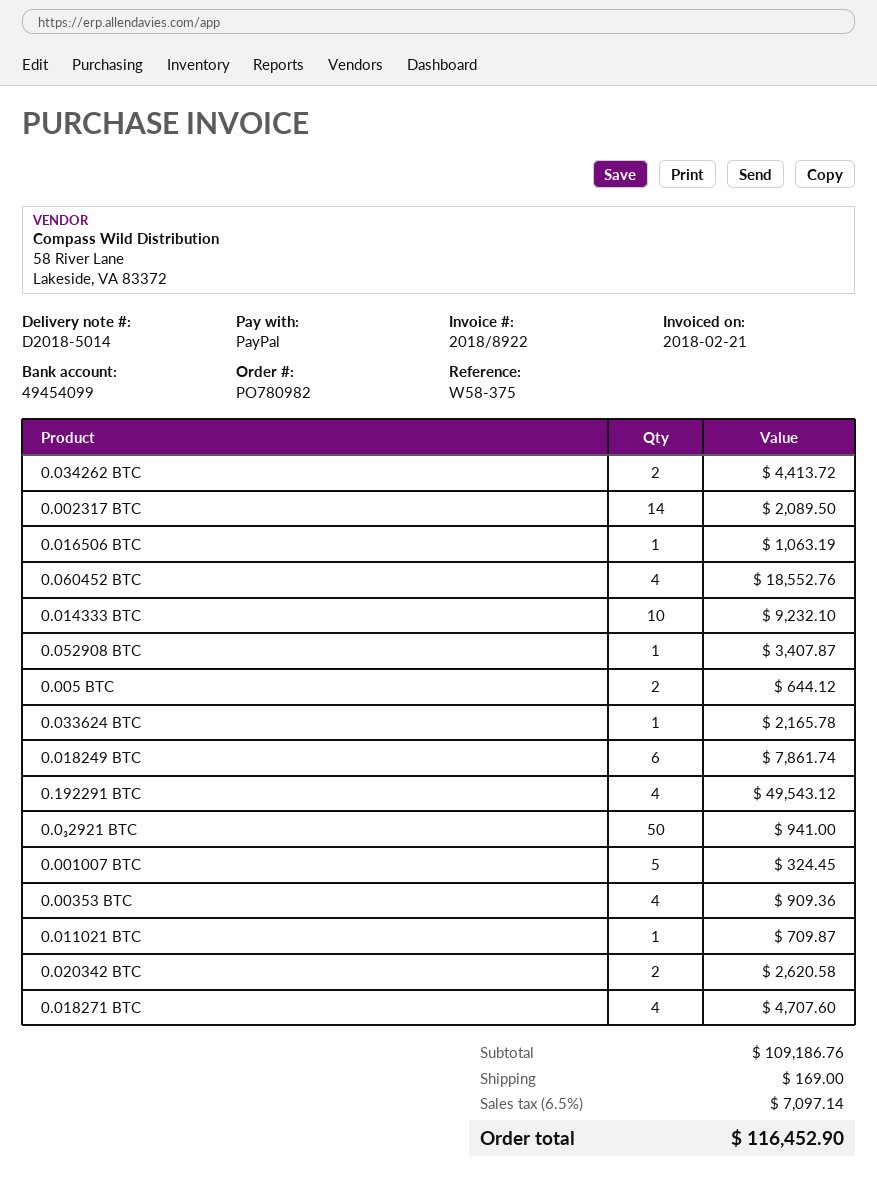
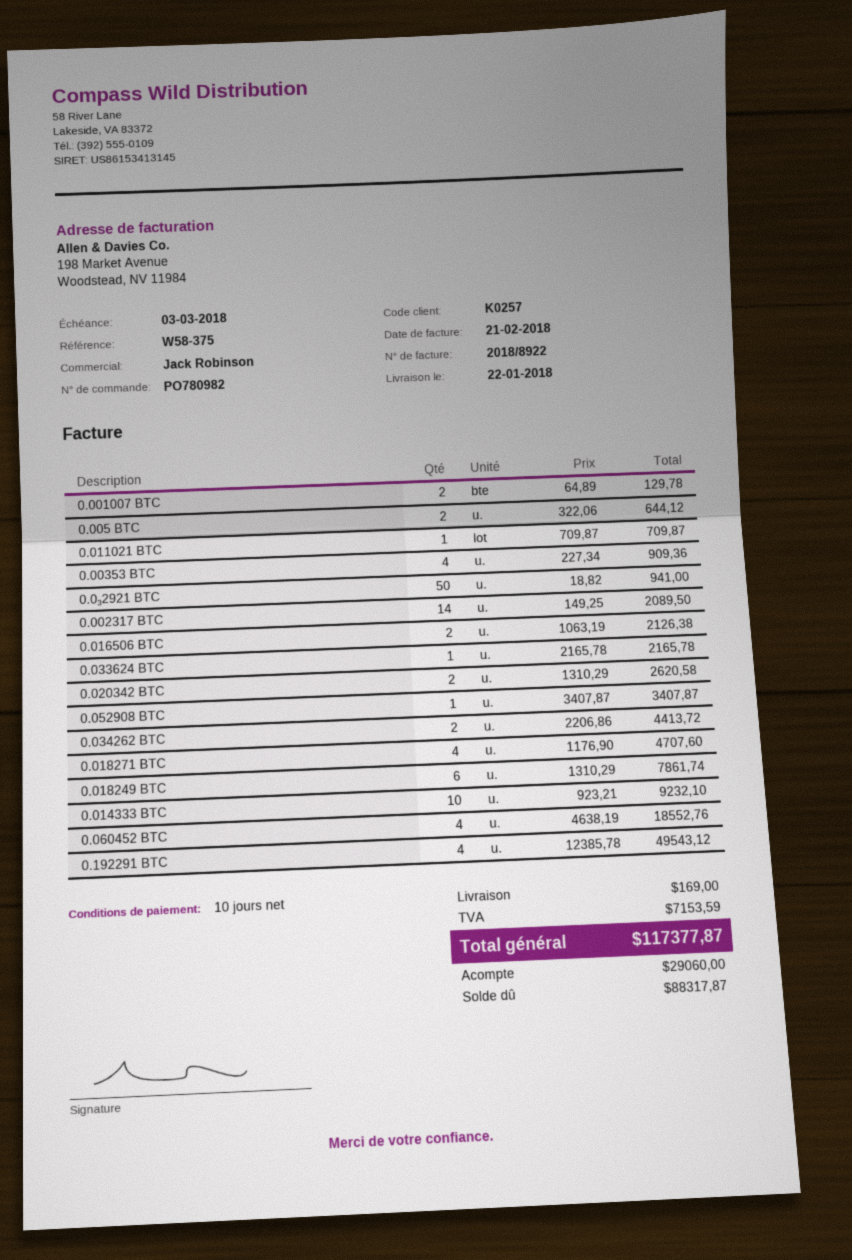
0.016506 BTC: 1 for 1063.19 -> 2 for 2126.38
0.001007 BTC: 5 for 324.45 -> 2 for 129.78
tax: 7097.14 -> 7153.59
total: 116452.90 -> 117377.87

